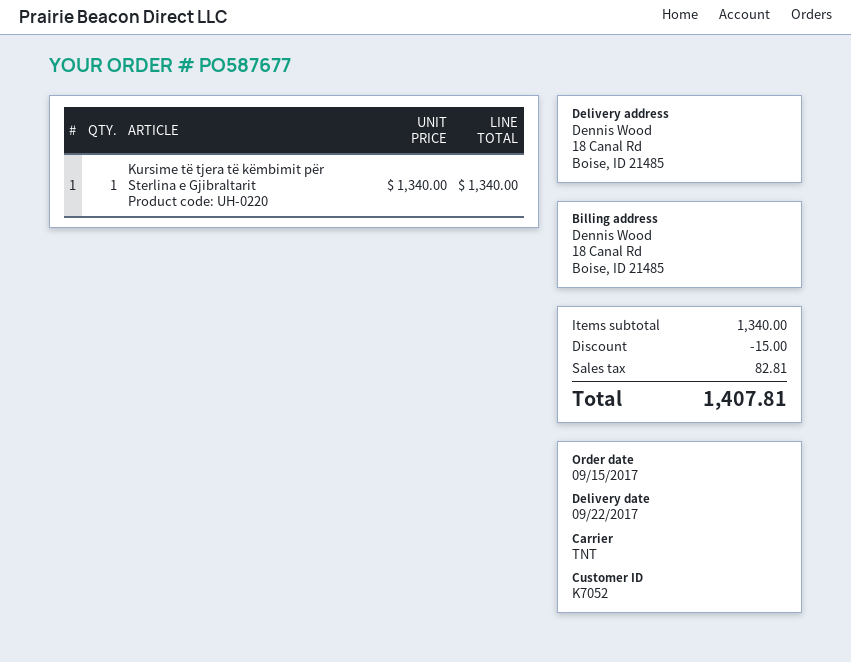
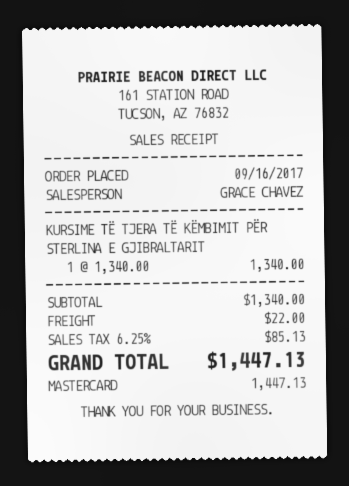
order date: 2017-09-15 -> 2017-09-16
discount: 15.00 -> none
shipping: none -> 22.00
tax: 82.81 -> 85.13
total: 1407.81 -> 1447.13

